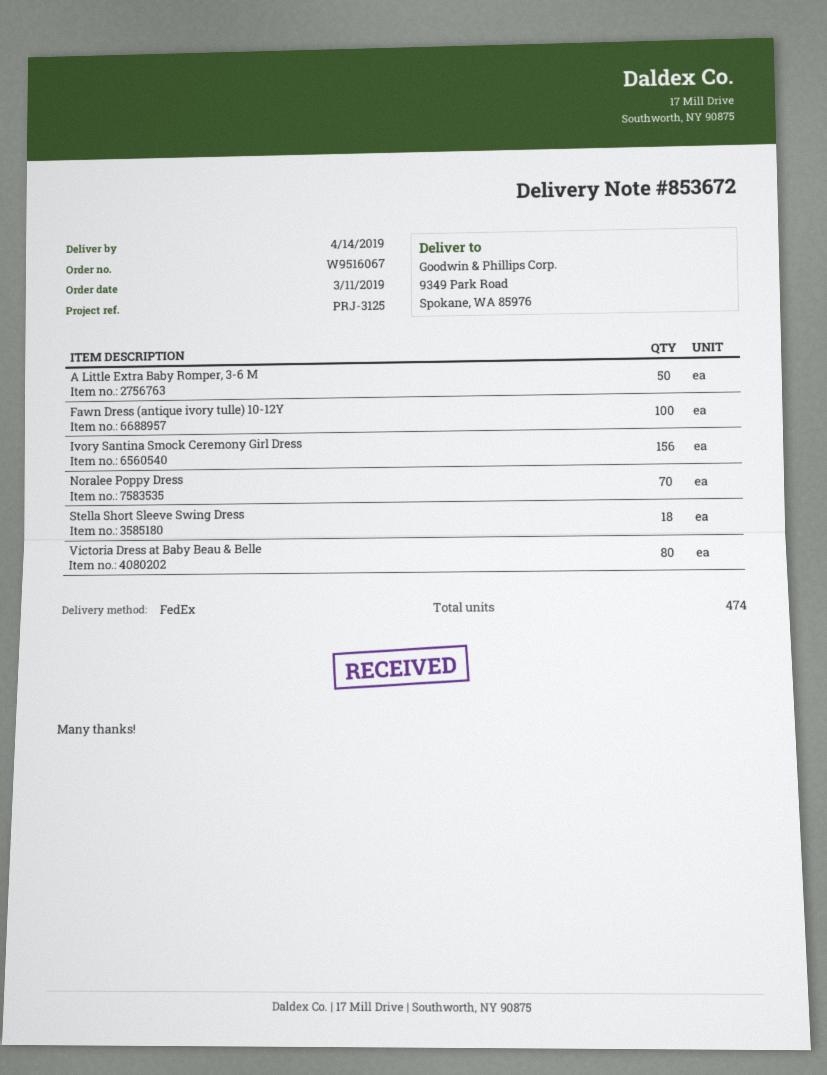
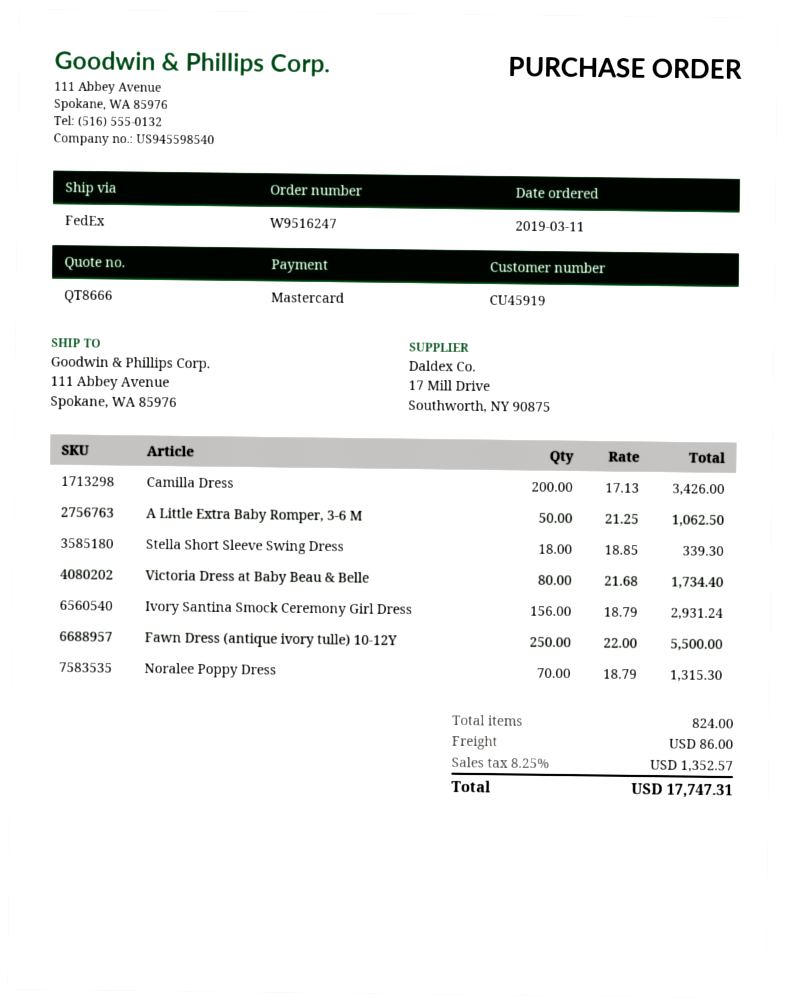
order number: W9516067 -> W9516247
ship to: 9349 Park Road, Spokane, WA 85976 -> 111 Abbey Avenue, Spokane, WA 85976
Fawn Dress (antique ivory tulle) 10-12Y: 100 -> 250
Camilla Dress: none -> 200
total quantity: 474 -> 824

